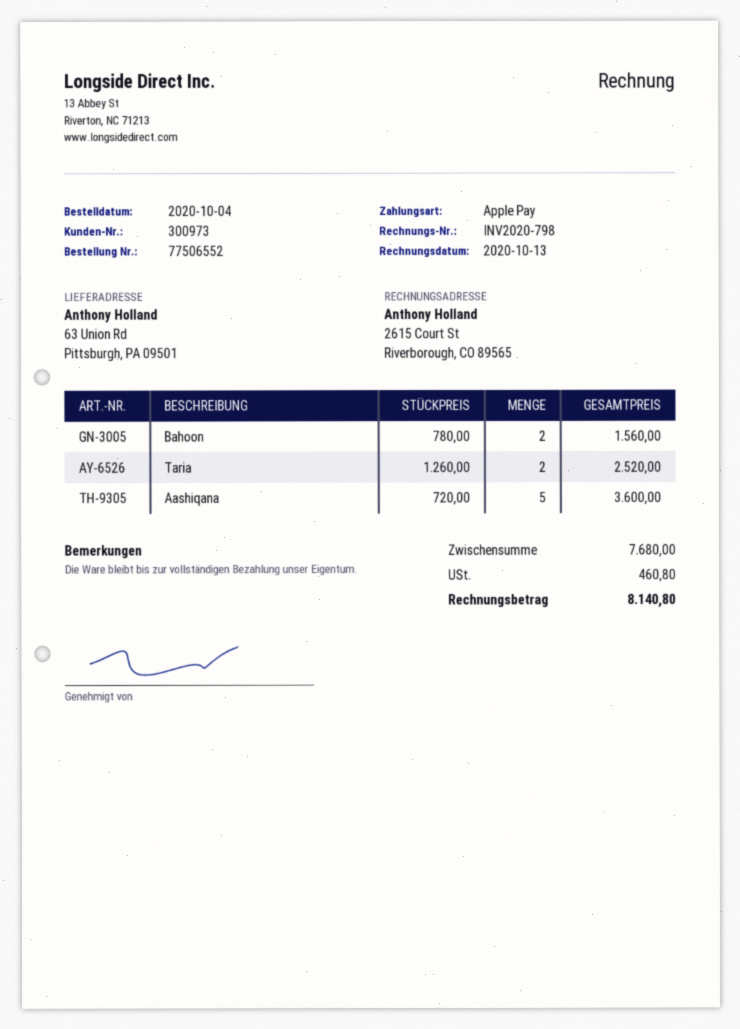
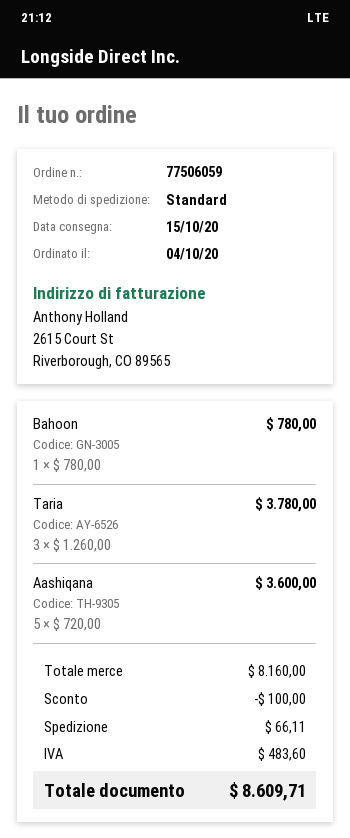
order number: 77506552 -> 77506059
Bahoon: 2 x 780.00 = 1560.00 -> 1 x 780.00 = 780.00
Taria: 2 x 1260.00 = 2520.00 -> 3 x 1260.00 = 3780.00
subtotal: 7680.00 -> 8160.00
discount: none -> 100.00
shipping: none -> 66.11
tax: 460.80 -> 483.60
total: 8140.80 -> 8609.71

